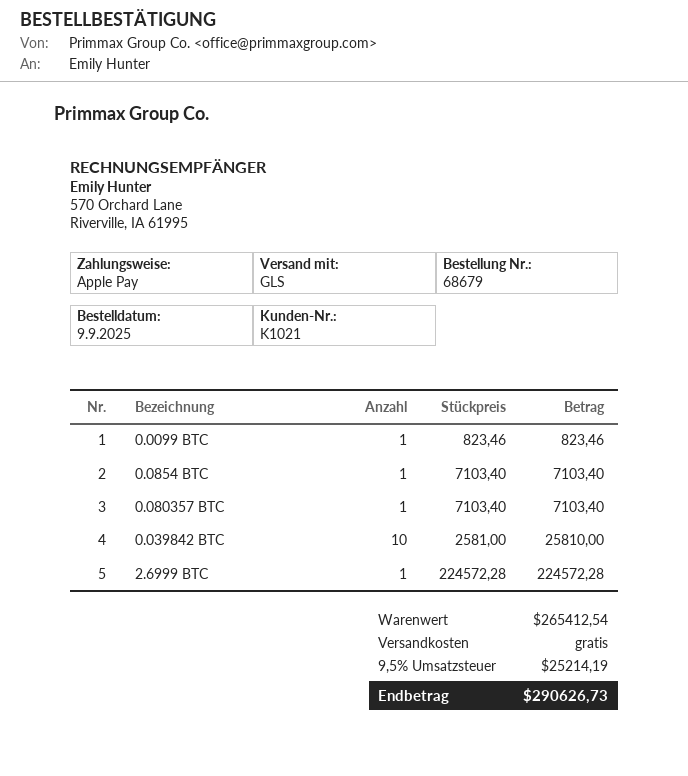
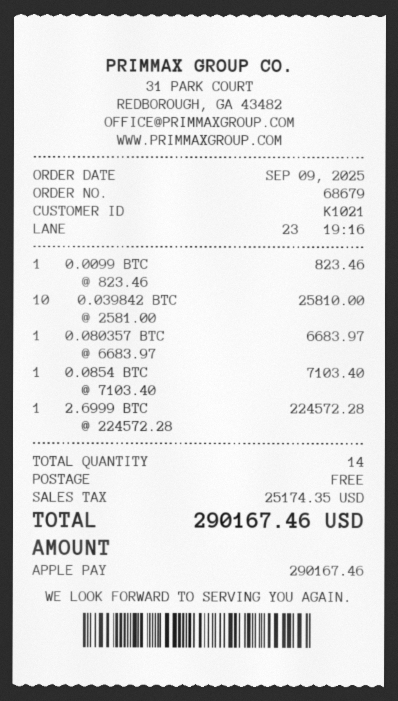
0.080357 BTC: 1 x 7103.40 = 7103.40 -> 1 x 6683.97 = 6683.97
tax: 25214.19 -> 25174.35
total: 290626.73 -> 290167.46

